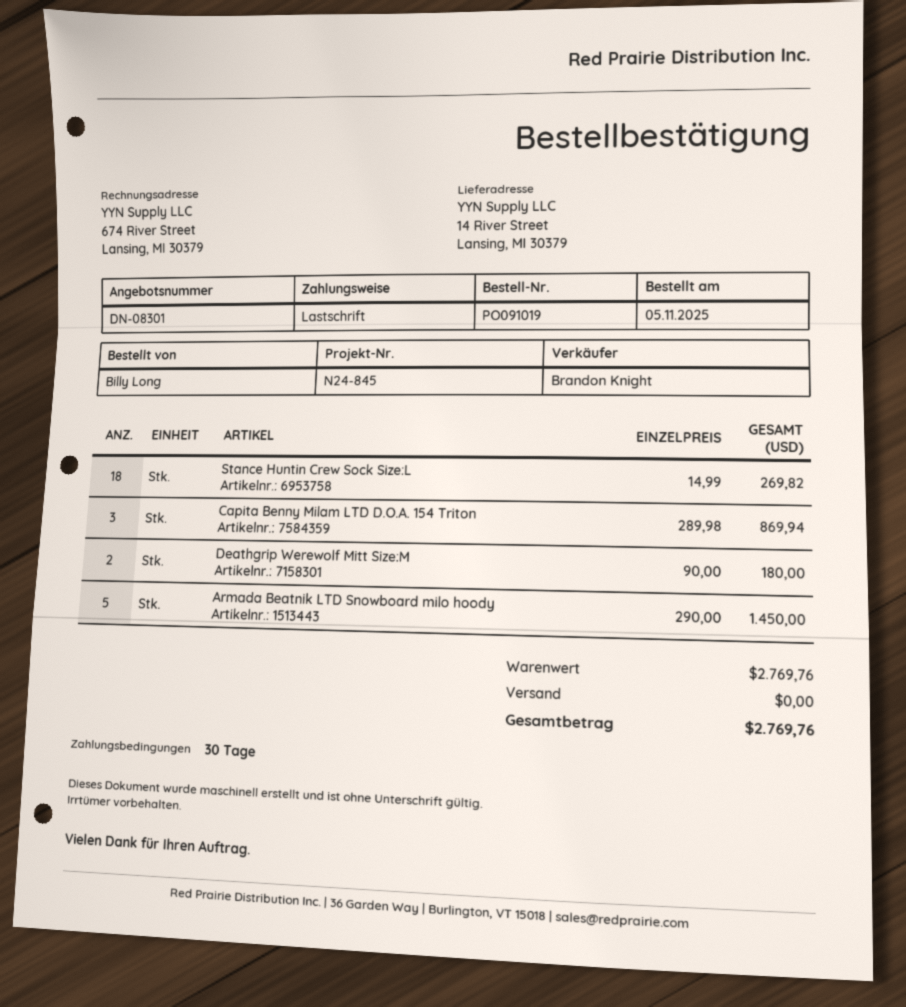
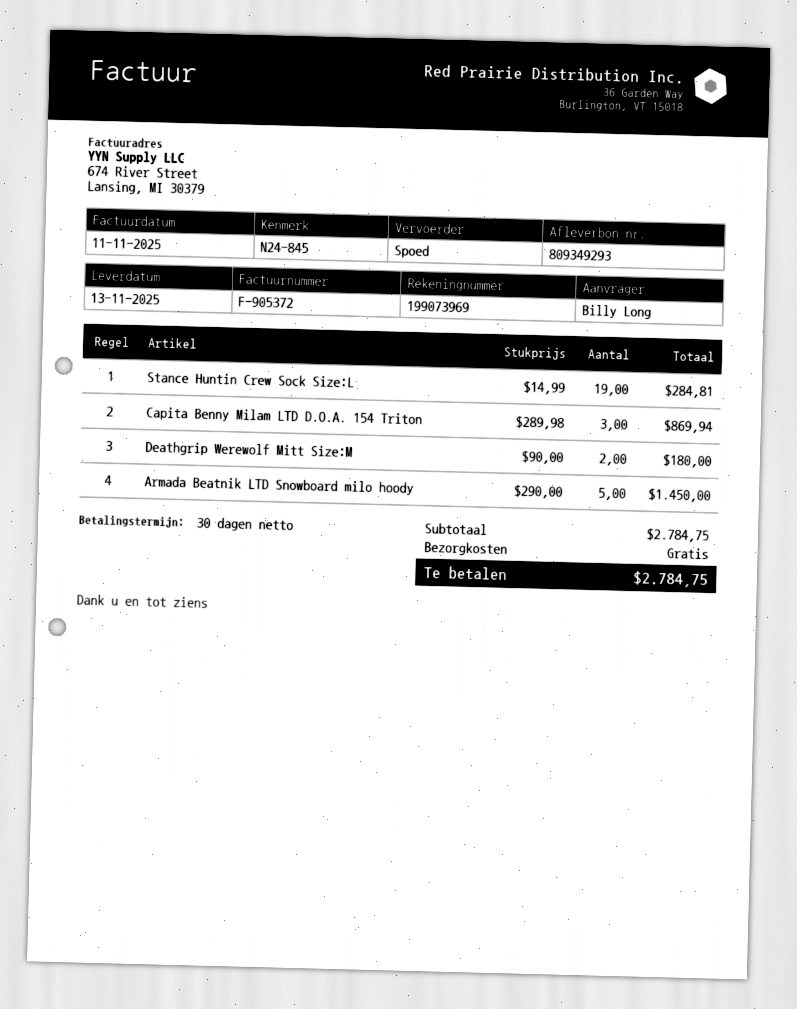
Stance Huntin Crew Sock Size:L: 18 x 14.99 = 269.82 -> 19 x 14.99 = 284.81
subtotal: 2769.76 -> 2784.75
total: 2769.76 -> 2784.75

